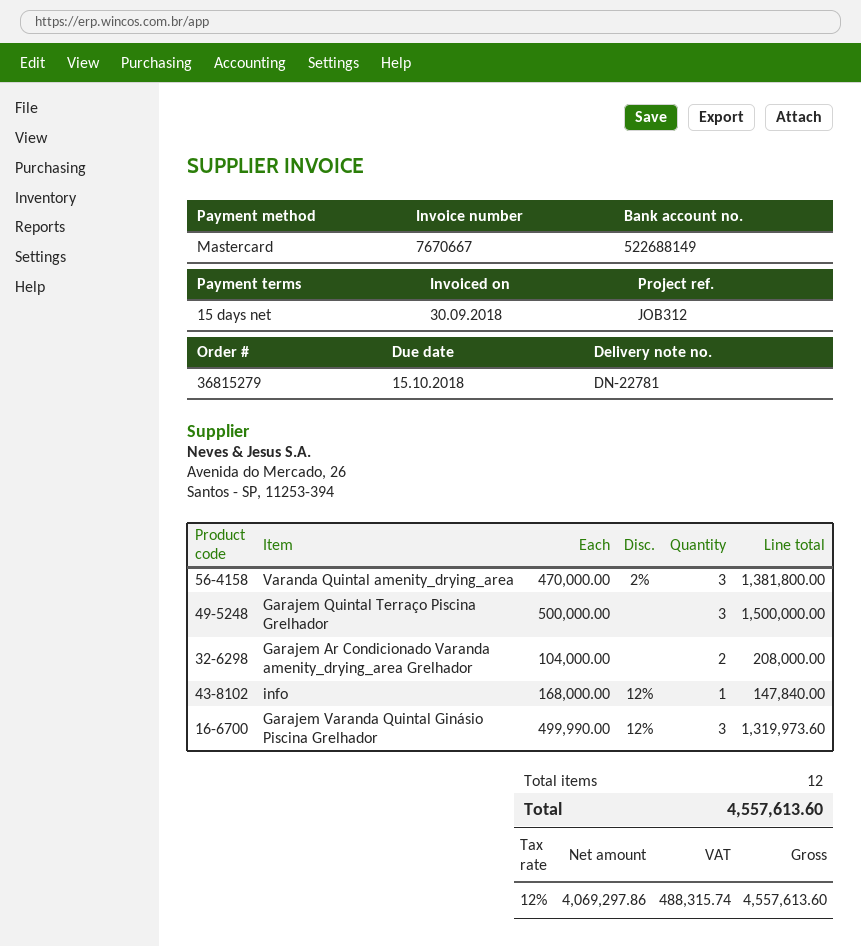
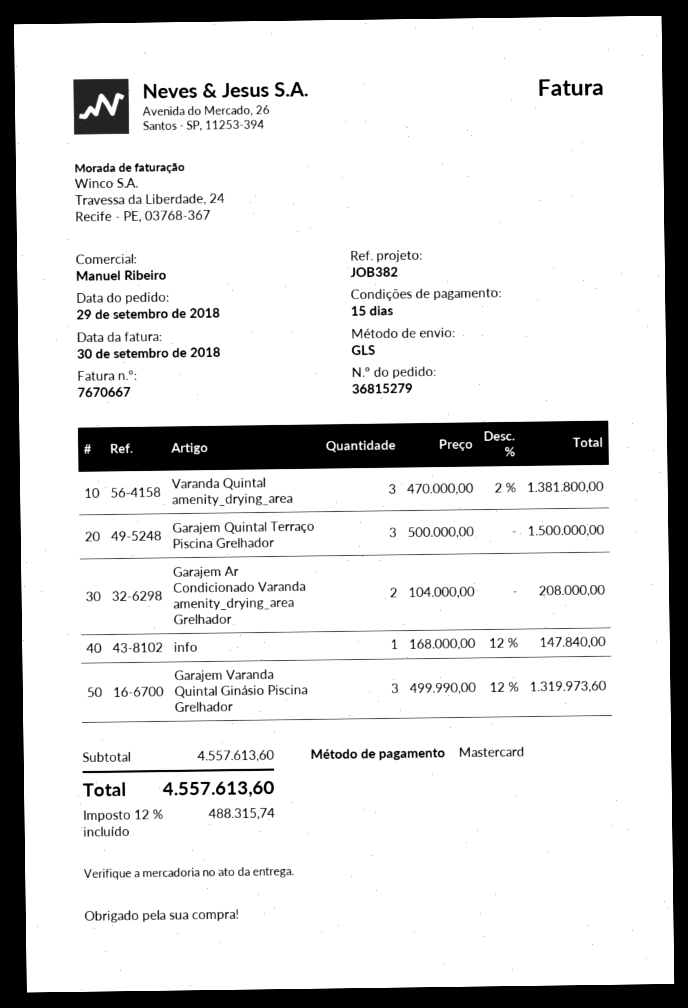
reference: JOB312 -> JOB382

